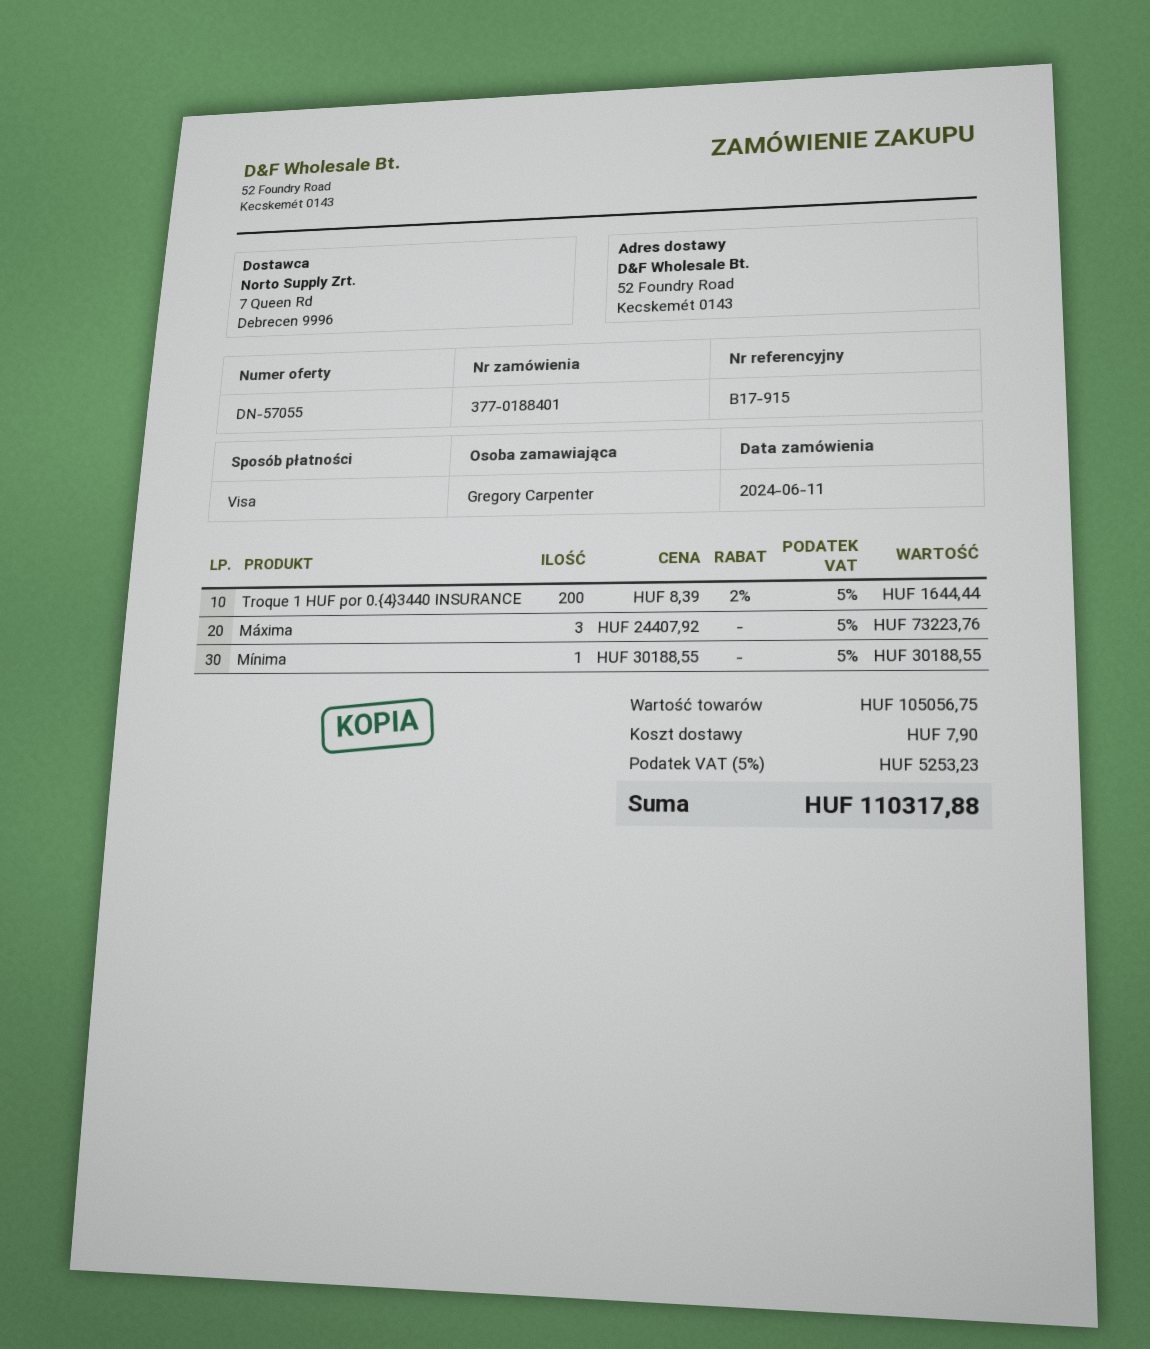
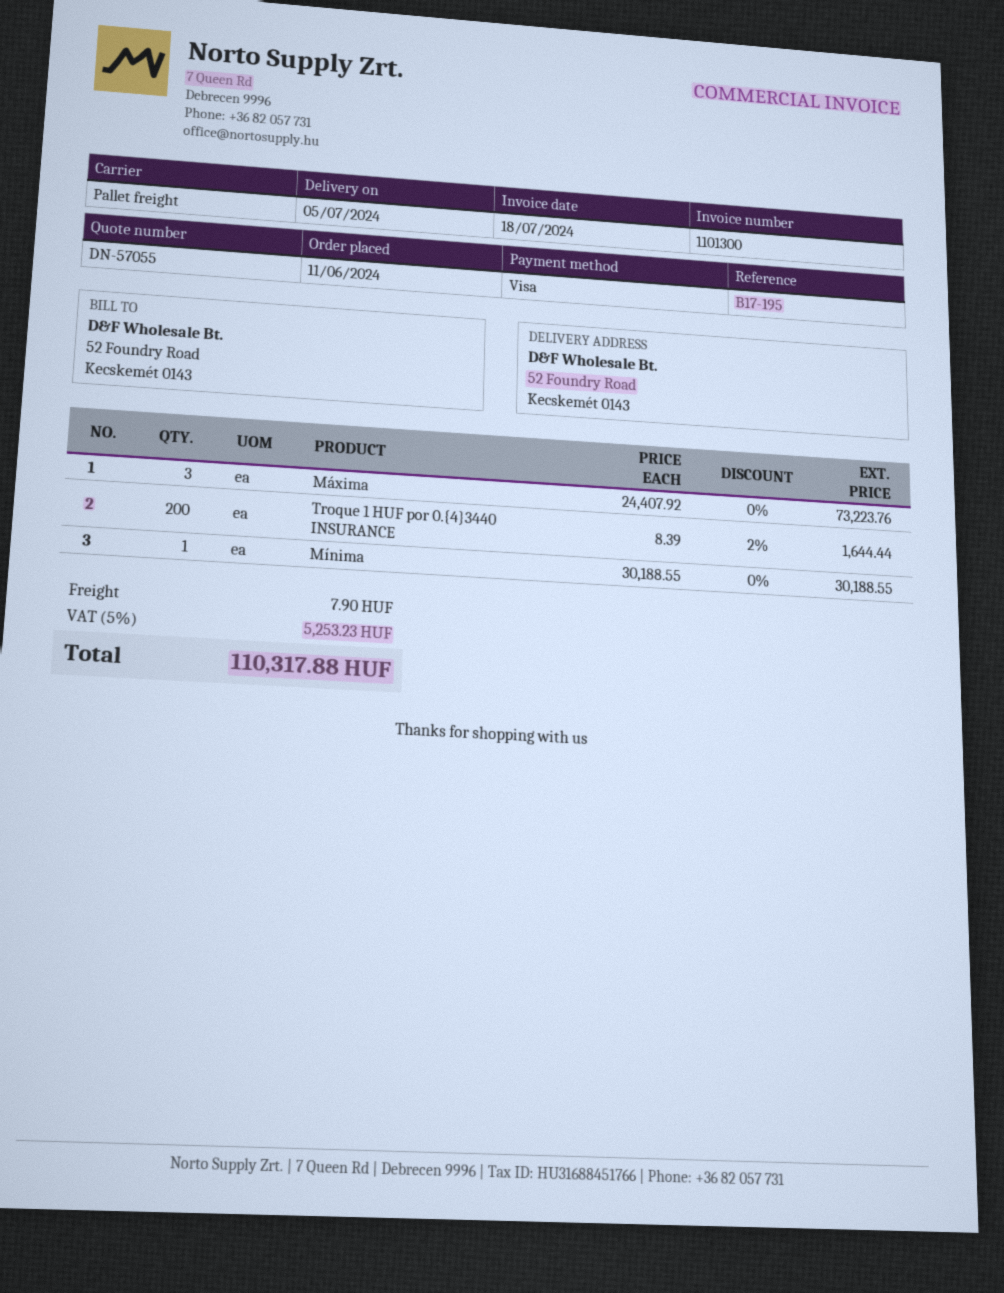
reference: B17-915 -> B17-195

